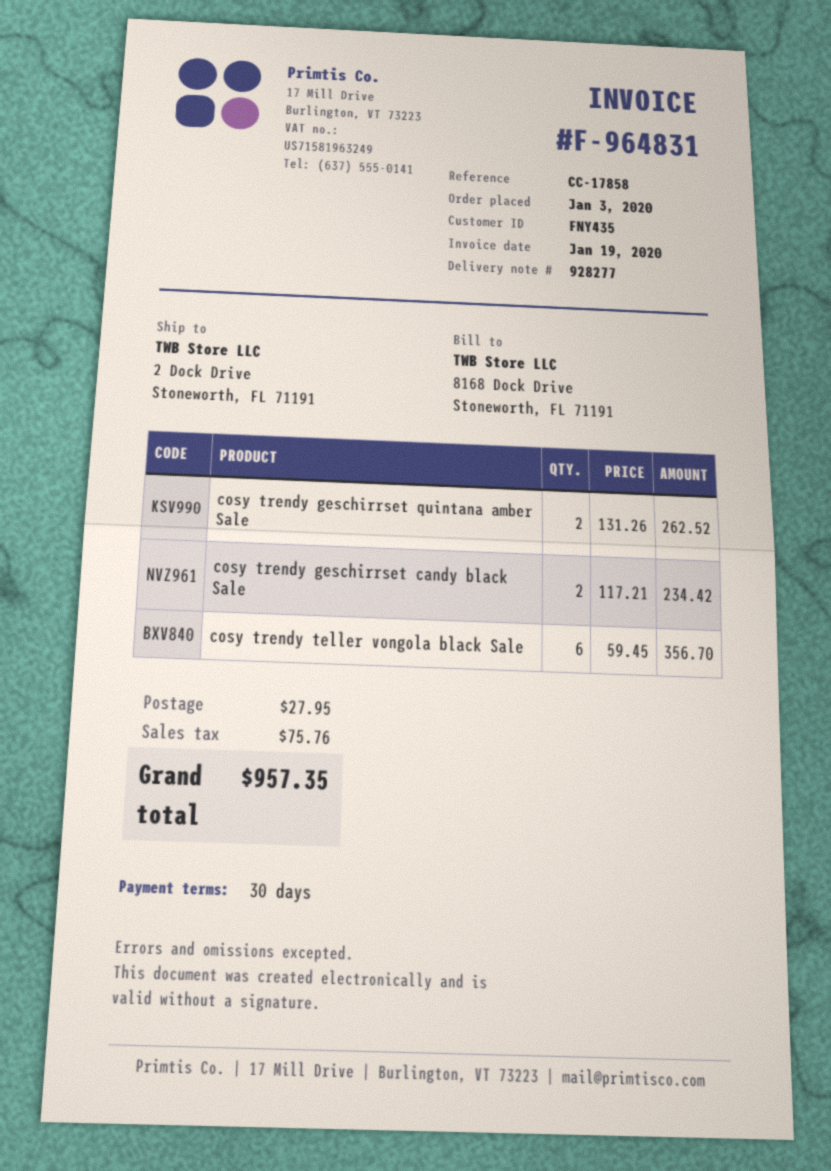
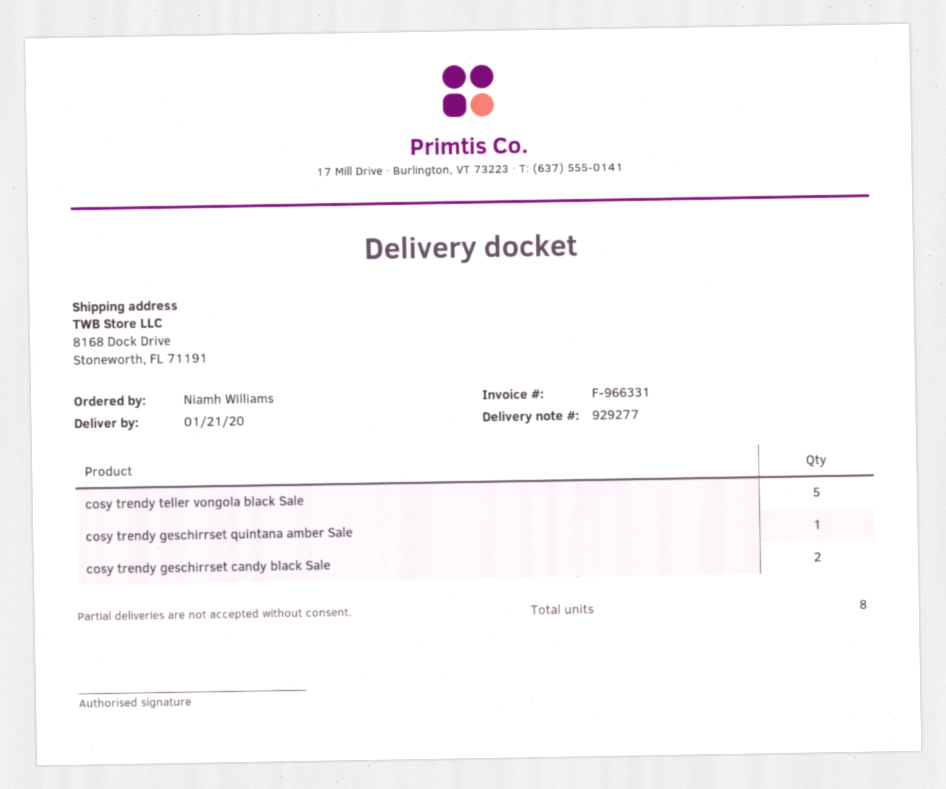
delivery note number: 928277 -> 929277
invoice number: F-964831 -> F-966331
ship to: 2 Dock Drive, Stoneworth, FL 71191 -> 8168 Dock Drive, Stoneworth, FL 71191
cosy trendy geschirrset quintana amber Sale: 2 -> 1
cosy trendy teller vongola black Sale: 6 -> 5

